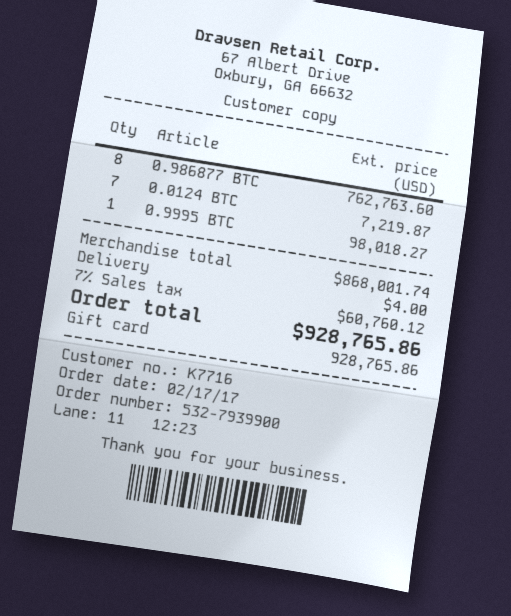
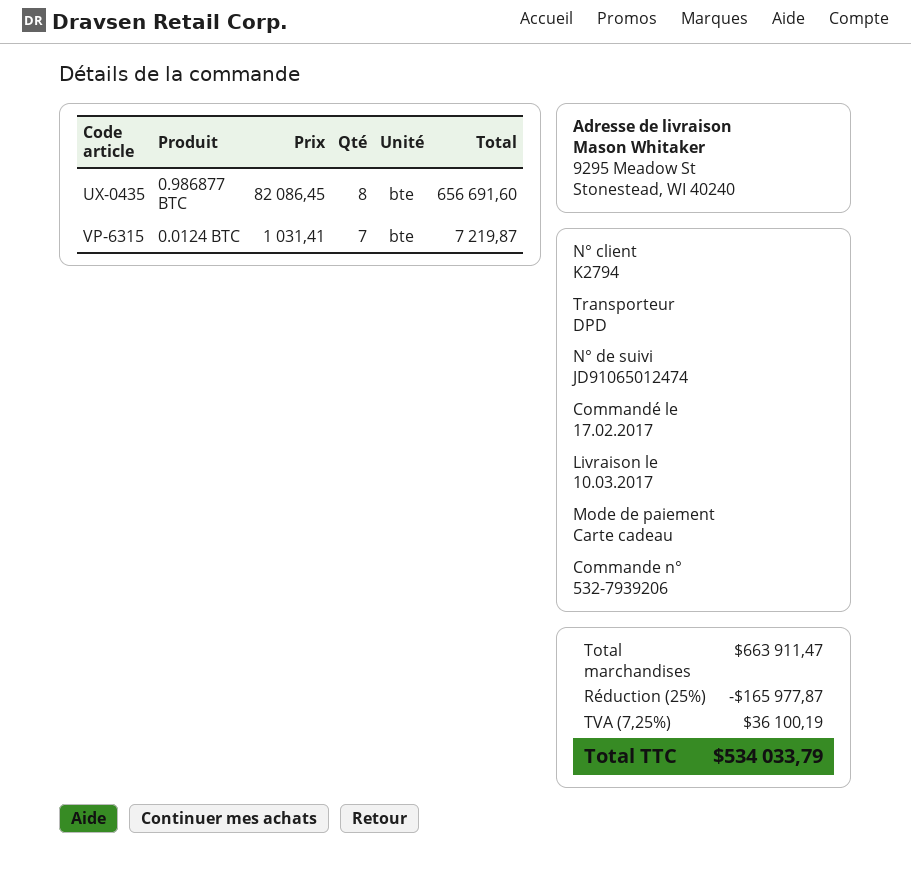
order number: 532-7939900 -> 532-7939206
customer number: K7716 -> K2794
0.986877 BTC: 8 for 762763.60 -> 8 for 656691.60
0.9995 BTC: 1 for 98018.27 -> none
subtotal: 868001.74 -> 663911.47
discount: none -> 25% = 165977.87
shipping: 4.00 -> none
tax: 7% = 60760.12 -> 7.25% = 36100.19
total: 928765.86 -> 534033.79

